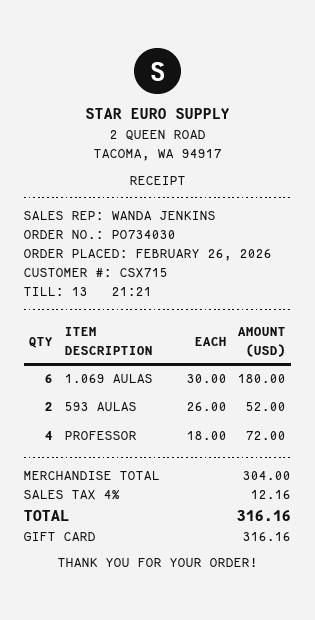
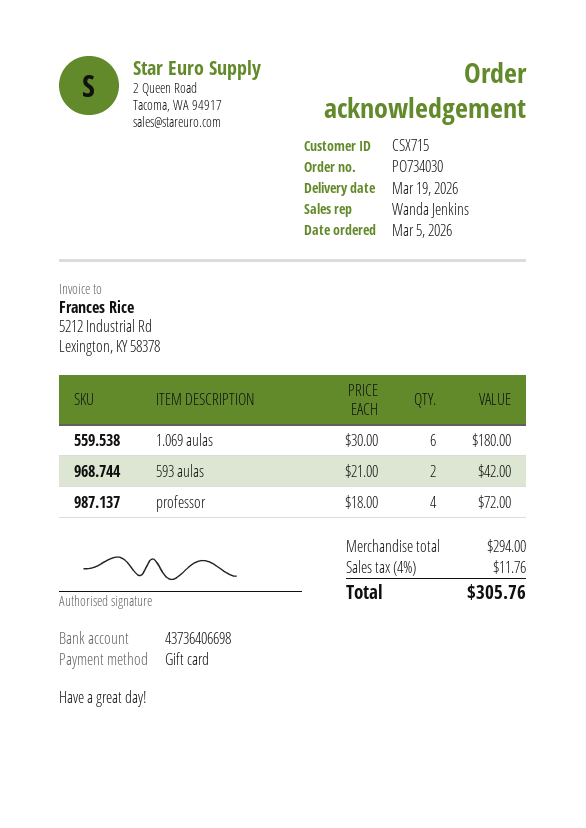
order date: 2026-02-26 -> 2026-03-05
593 AULAS: 2 x 26.00 = 52.00 -> 2 x 21.00 = 42.00
subtotal: 304.00 -> 294.00
tax: 4% = 12.16 -> 4% = 11.76
total: 316.16 -> 305.76

